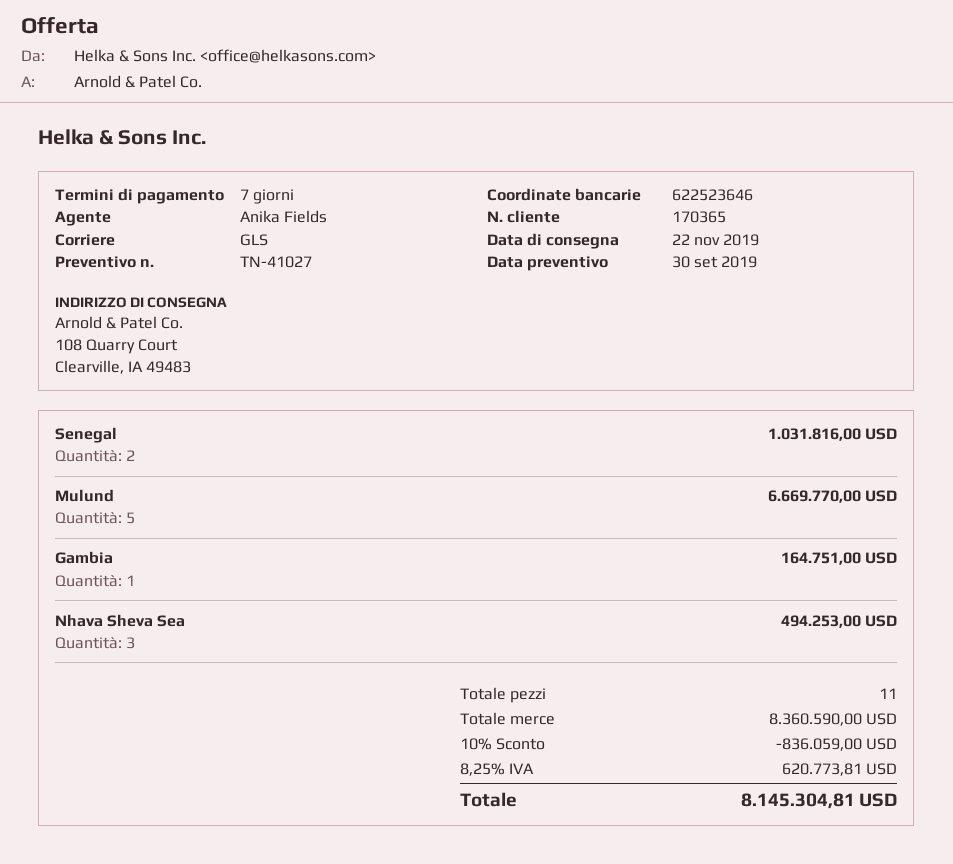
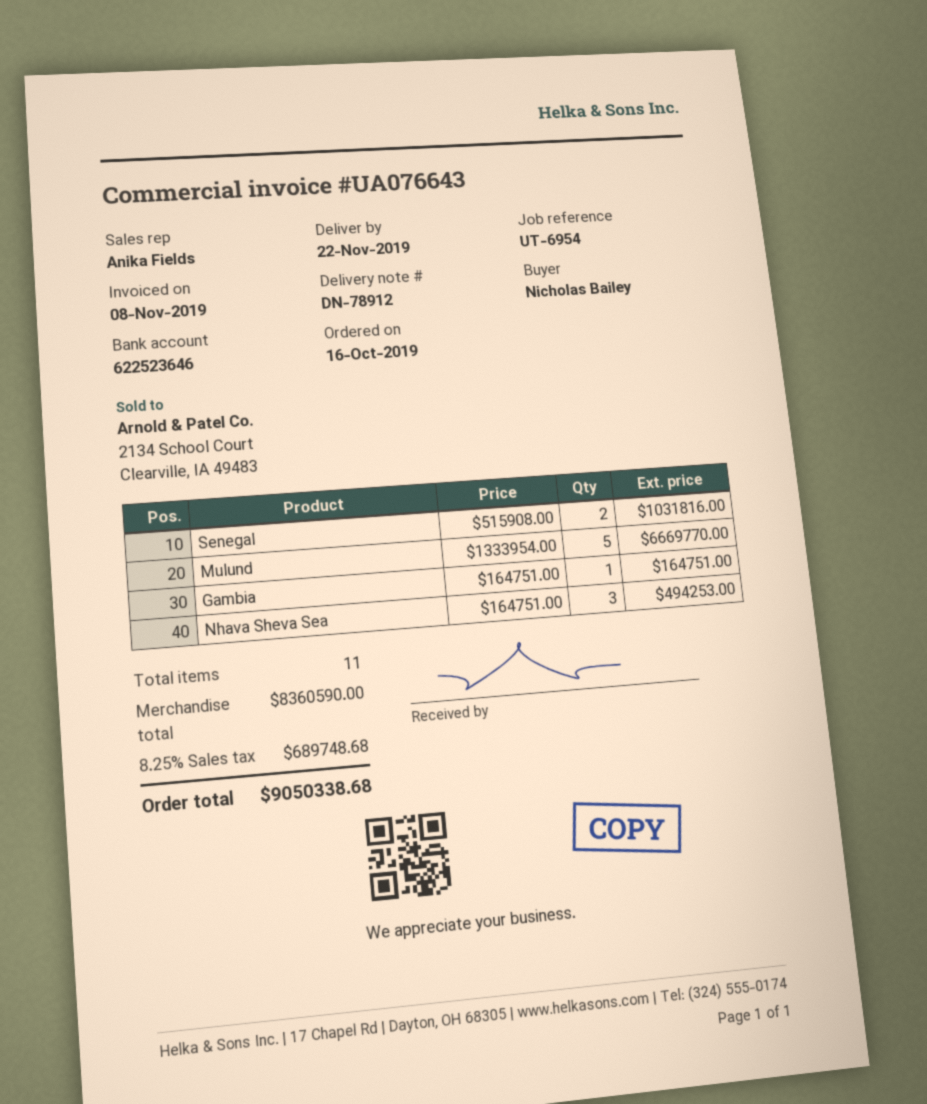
discount: 10% = 836059.00 -> none
tax: 8.25% = 620773.81 -> 8.25% = 689748.68
total: 8145304.81 -> 9050338.68

